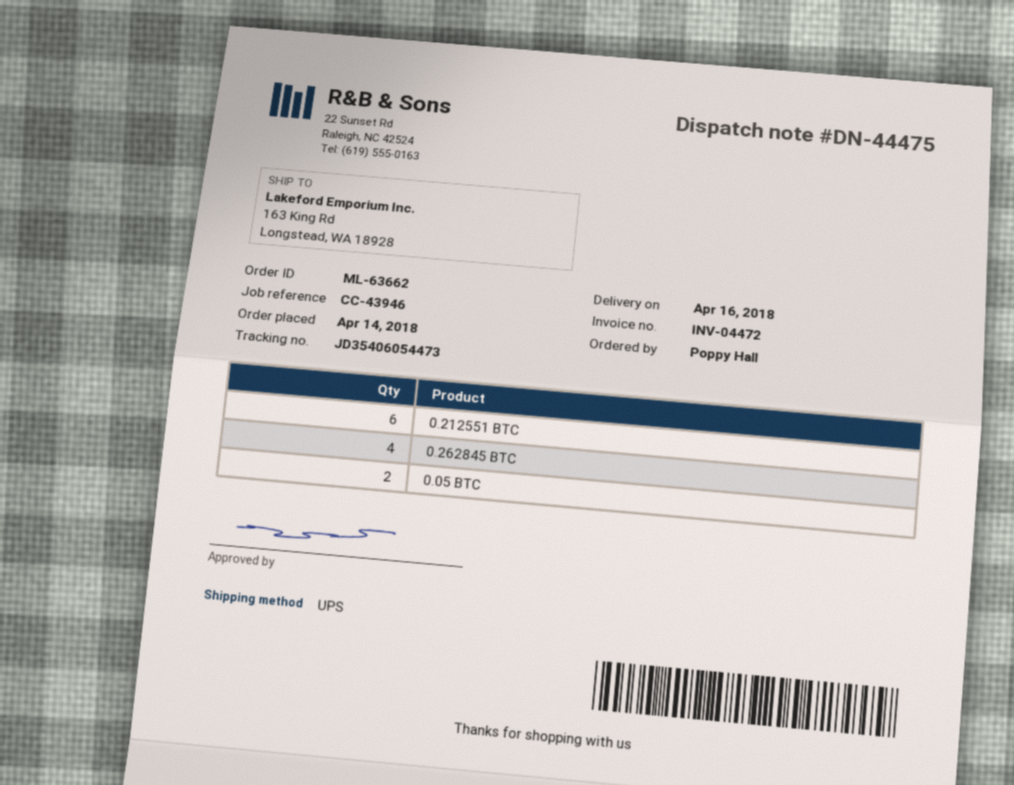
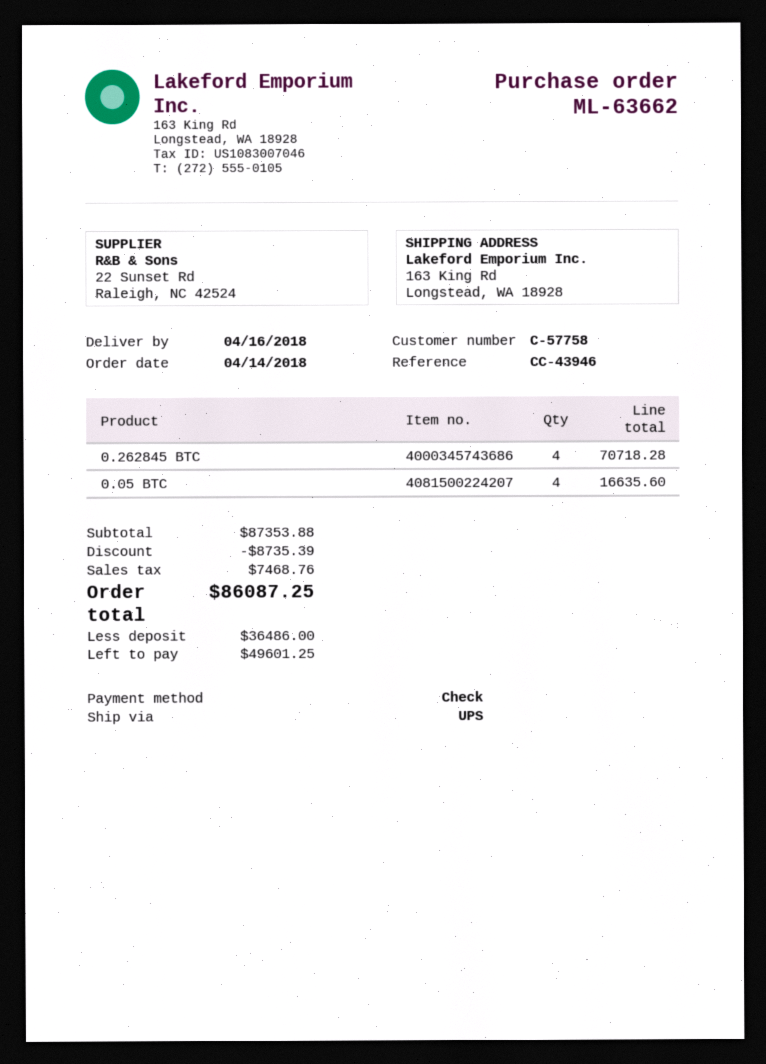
0.212551 BTC: 6 -> none
0.05 BTC: 2 -> 4

